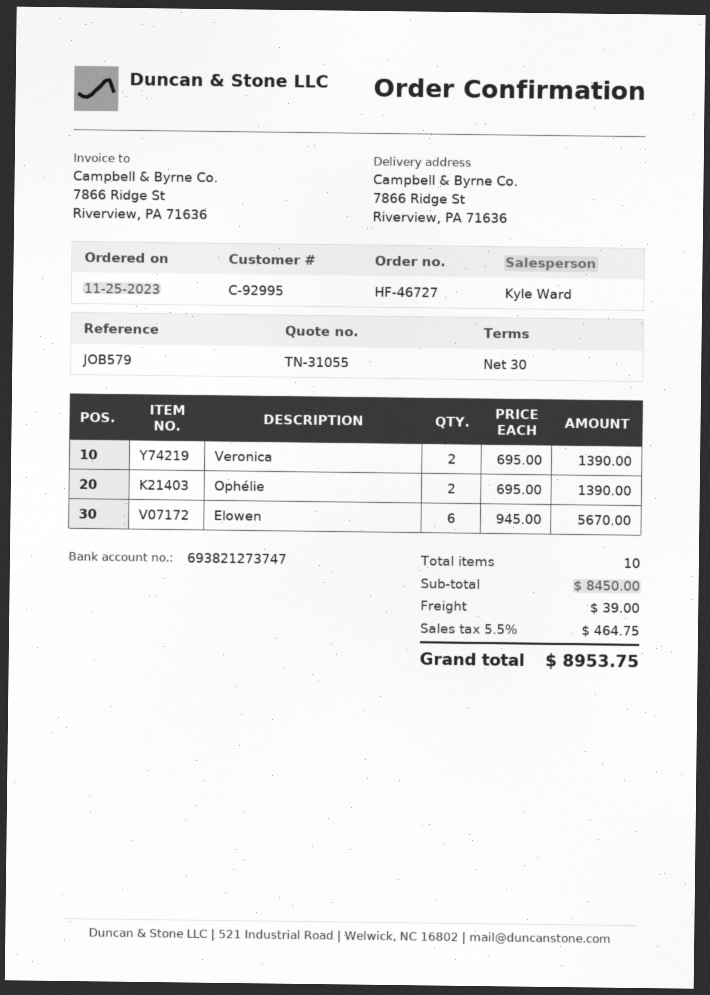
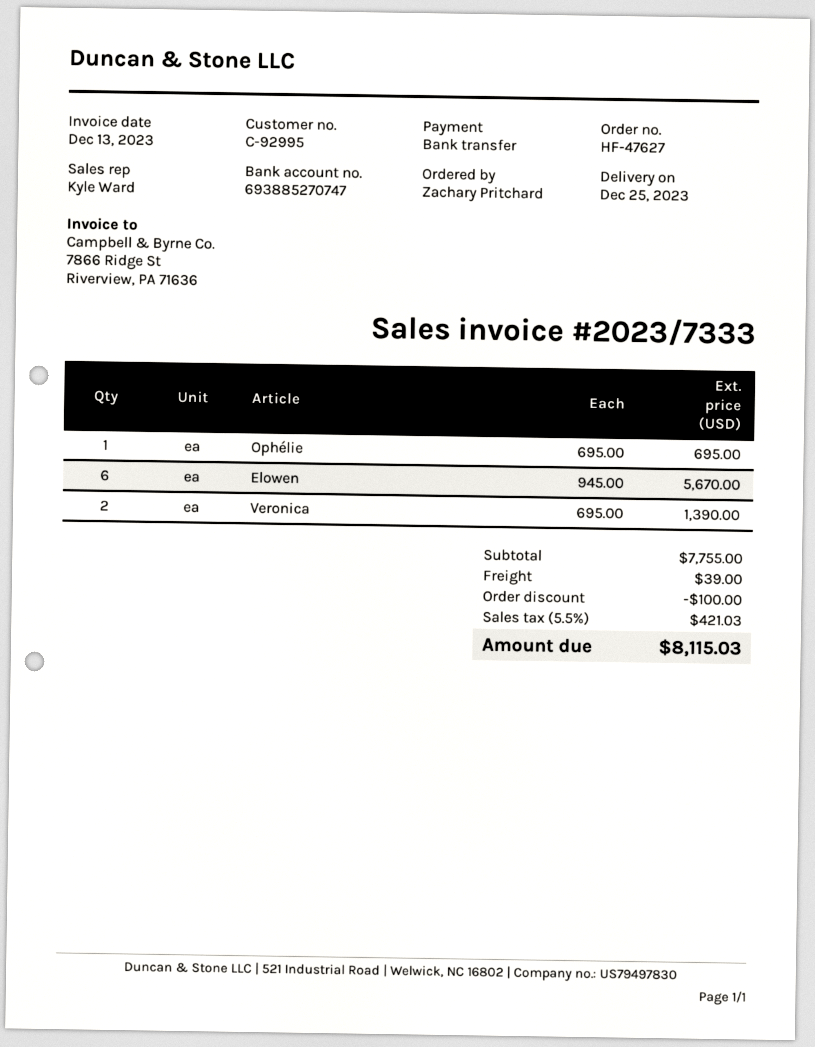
order number: HF-46727 -> HF-47627
bank account: 693821273747 -> 693885270747
Ophélie: 2 x 695.00 = 1390.00 -> 1 x 695.00 = 695.00
subtotal: 8450.00 -> 7755.00
discount: none -> 100.00
tax: 5.5% = 464.75 -> 5.5% = 421.03
total: 8953.75 -> 8115.03

